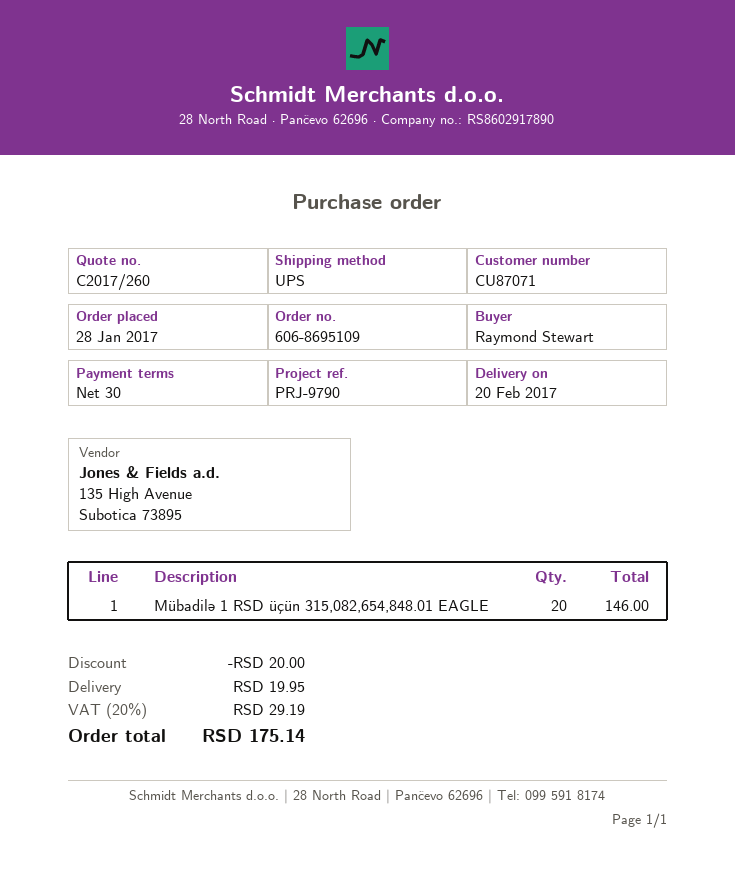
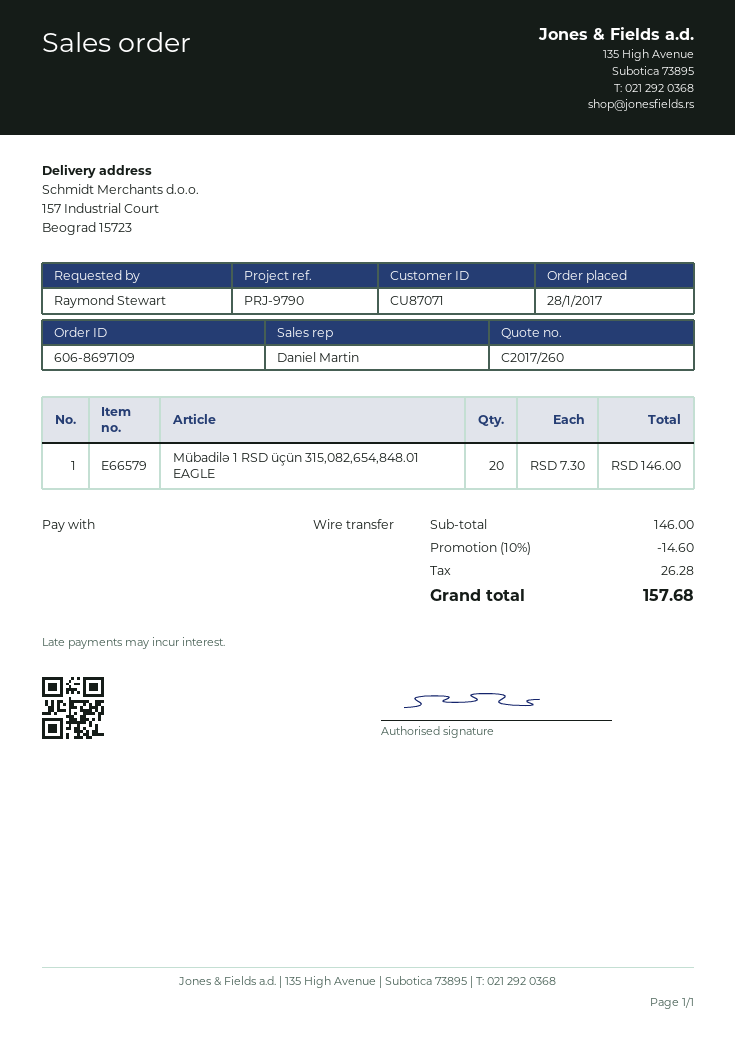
order number: 606-8695109 -> 606-8697109
discount: 20.00 -> 14.60
shipping: 19.95 -> none
tax: 29.19 -> 26.28
total: 175.14 -> 157.68

